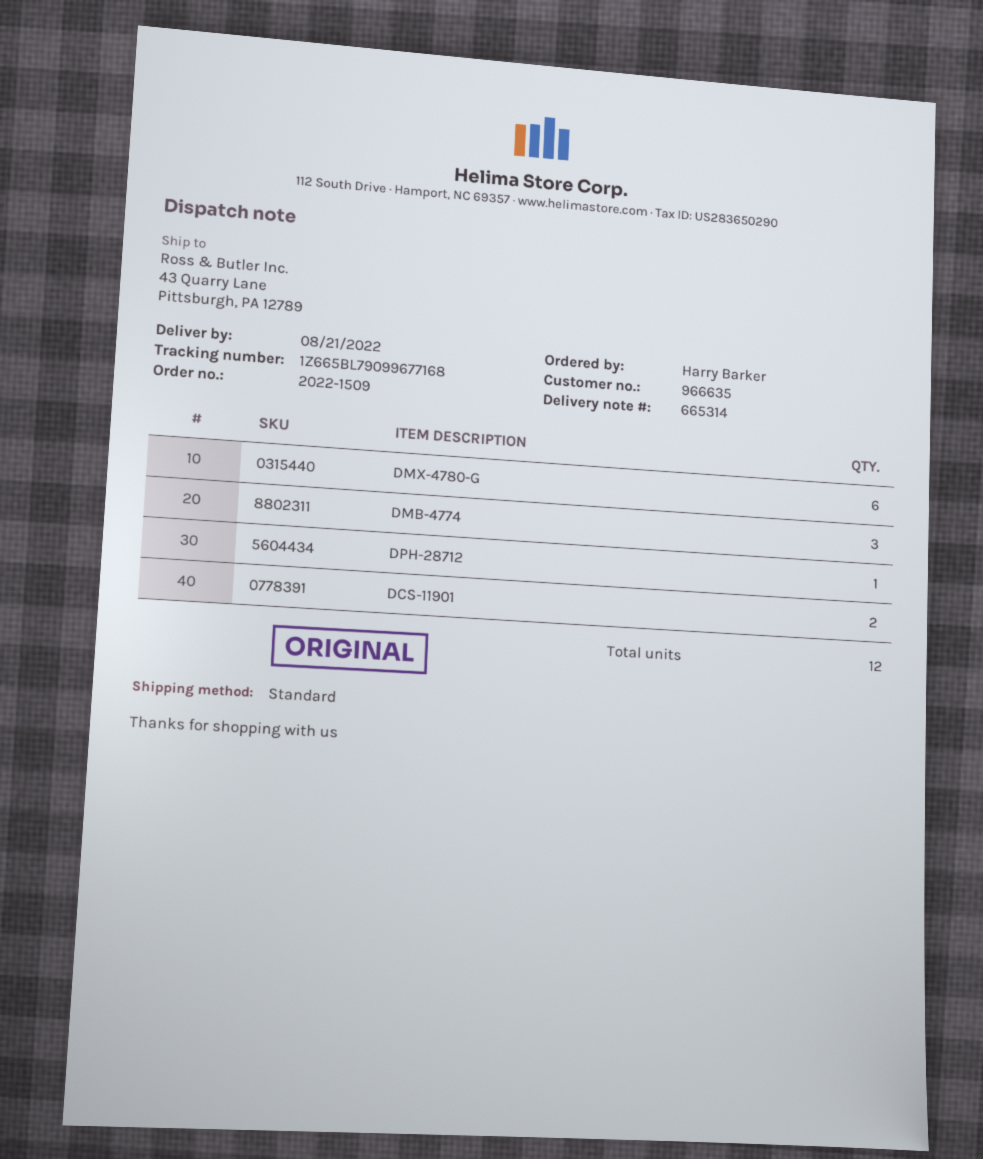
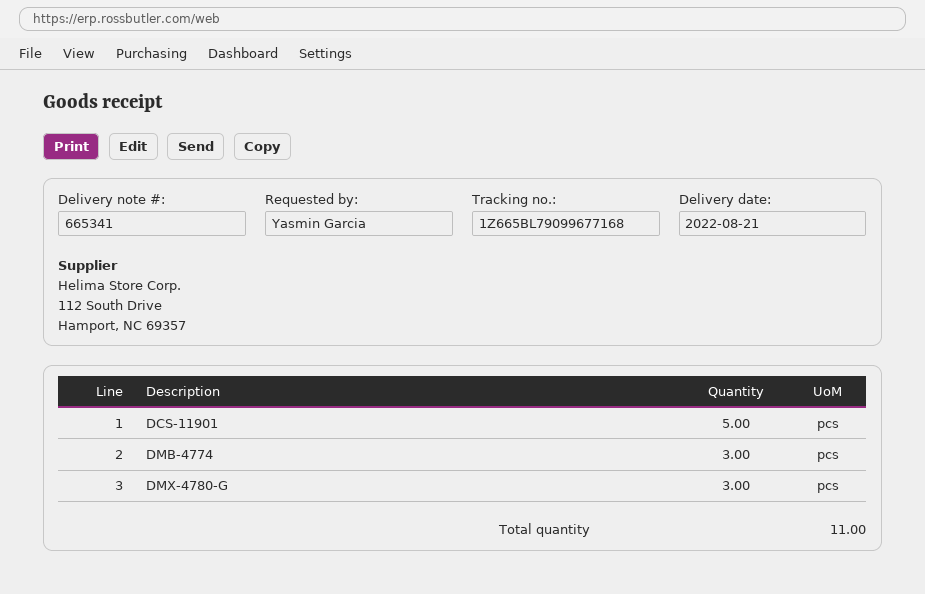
delivery note number: 665314 -> 665341
ordered by: Harry Barker -> Yasmin Garcia
DMX-4780-G: 6 -> 3
DPH-28712: 1 -> none
DCS-11901: 2 -> 5
total quantity: 12 -> 11

